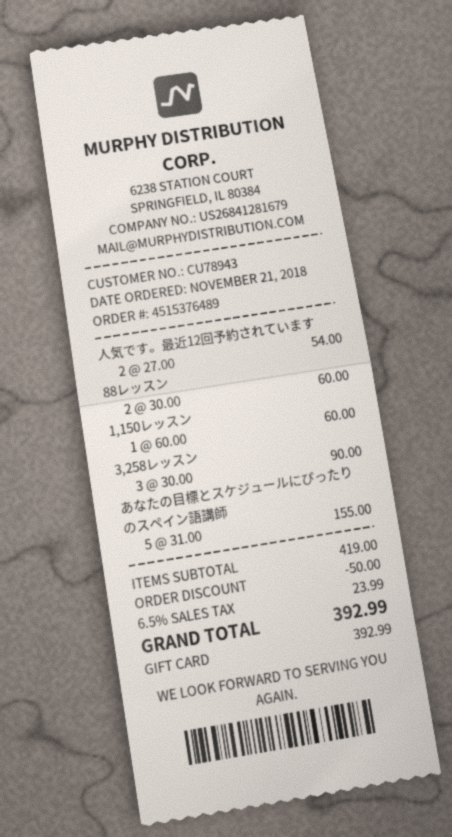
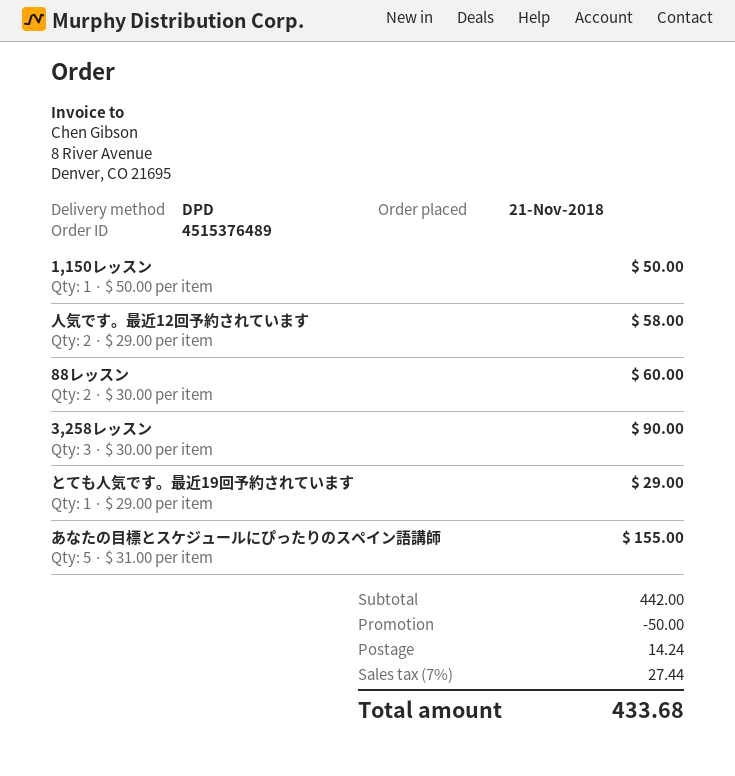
人気です。最近12回予約されています: 2 x 27.00 = 54.00 -> 2 x 29.00 = 58.00
1,150レッスン: 1 x 60.00 = 60.00 -> 1 x 50.00 = 50.00
とても人気です。最近19回予約されています: none -> 1 x 29.00 = 29.00
subtotal: 419.00 -> 442.00
shipping: none -> 14.24
tax: 6.5% = 23.99 -> 7% = 27.44
total: 392.99 -> 433.68

